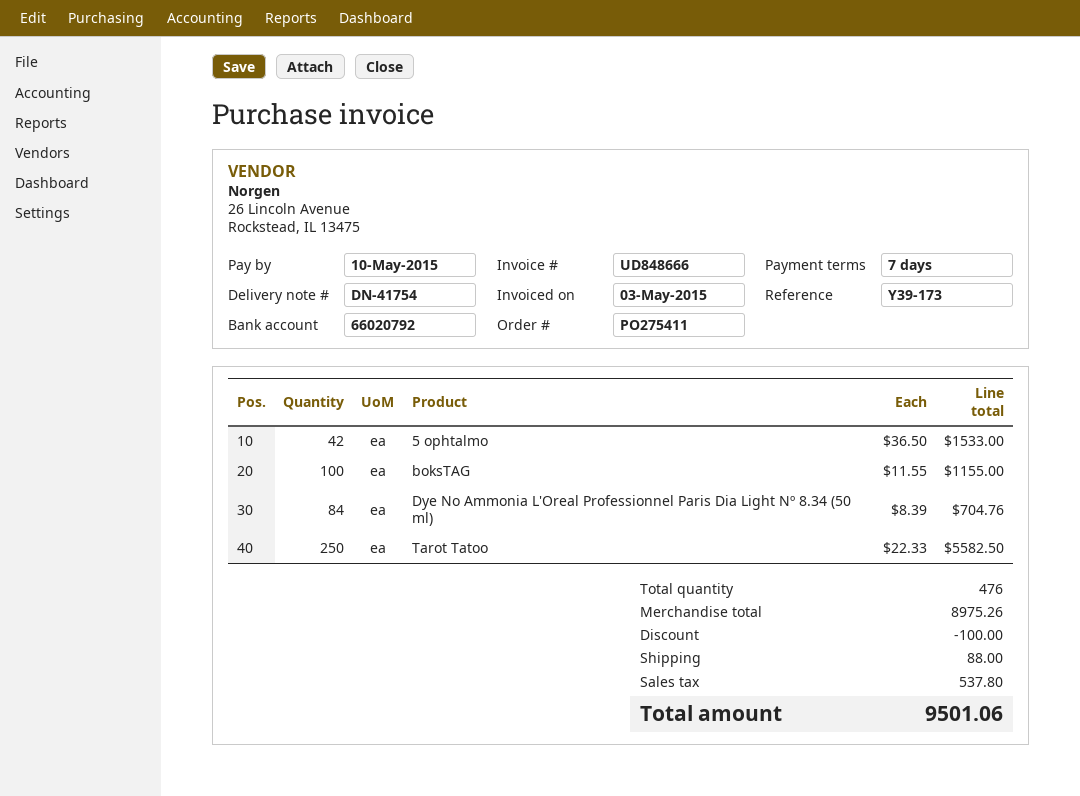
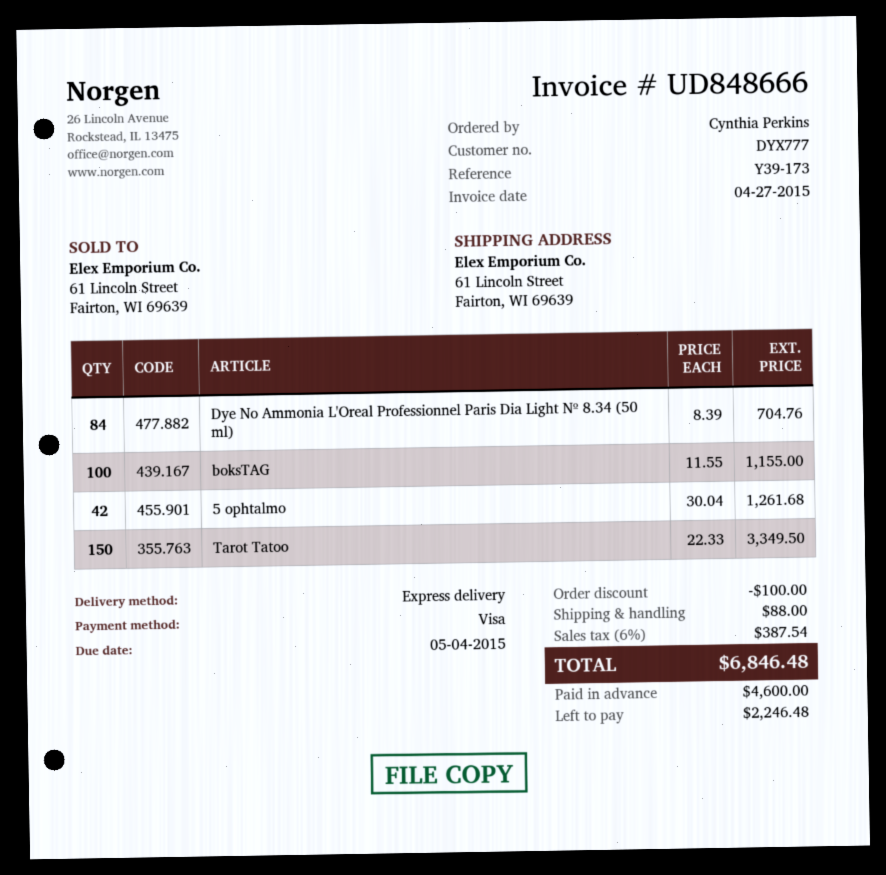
invoice date: 2015-05-03 -> 2015-04-27
due date: 2015-05-10 -> 2015-05-04
5 ophtalmo: 42 x 36.50 = 1533.00 -> 42 x 30.04 = 1261.68
Tarot Tatoo: 250 x 22.33 = 5582.50 -> 150 x 22.33 = 3349.50
tax: 537.80 -> 387.54
total: 9501.06 -> 6846.48

